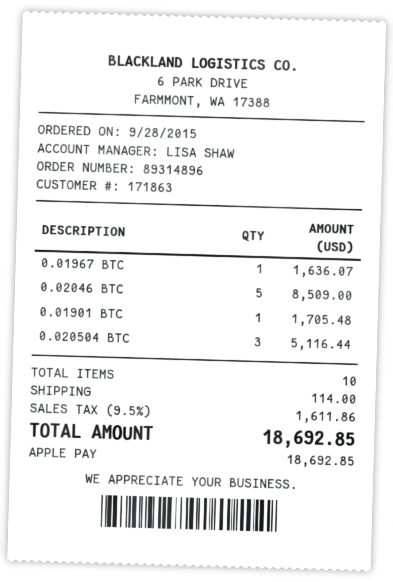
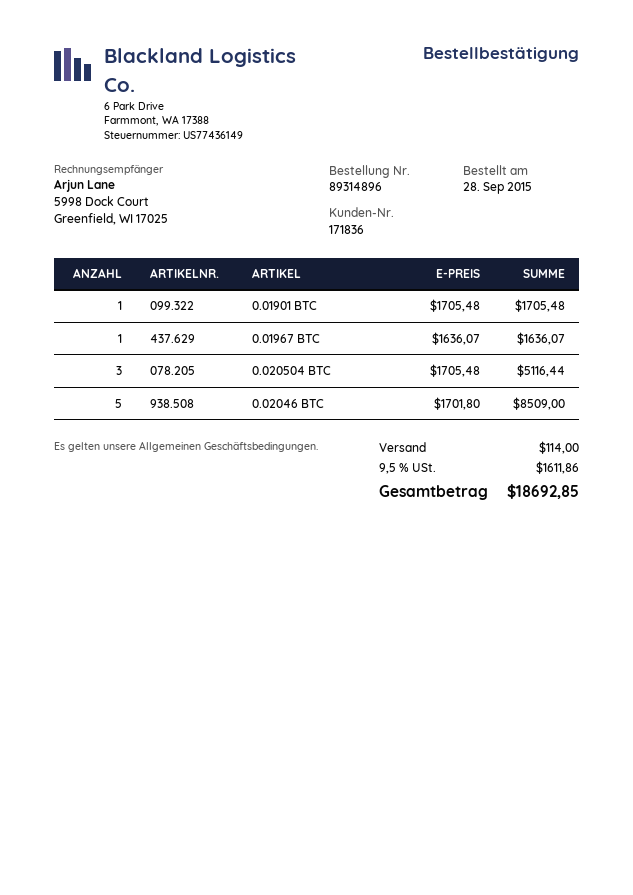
customer number: 171863 -> 171836

